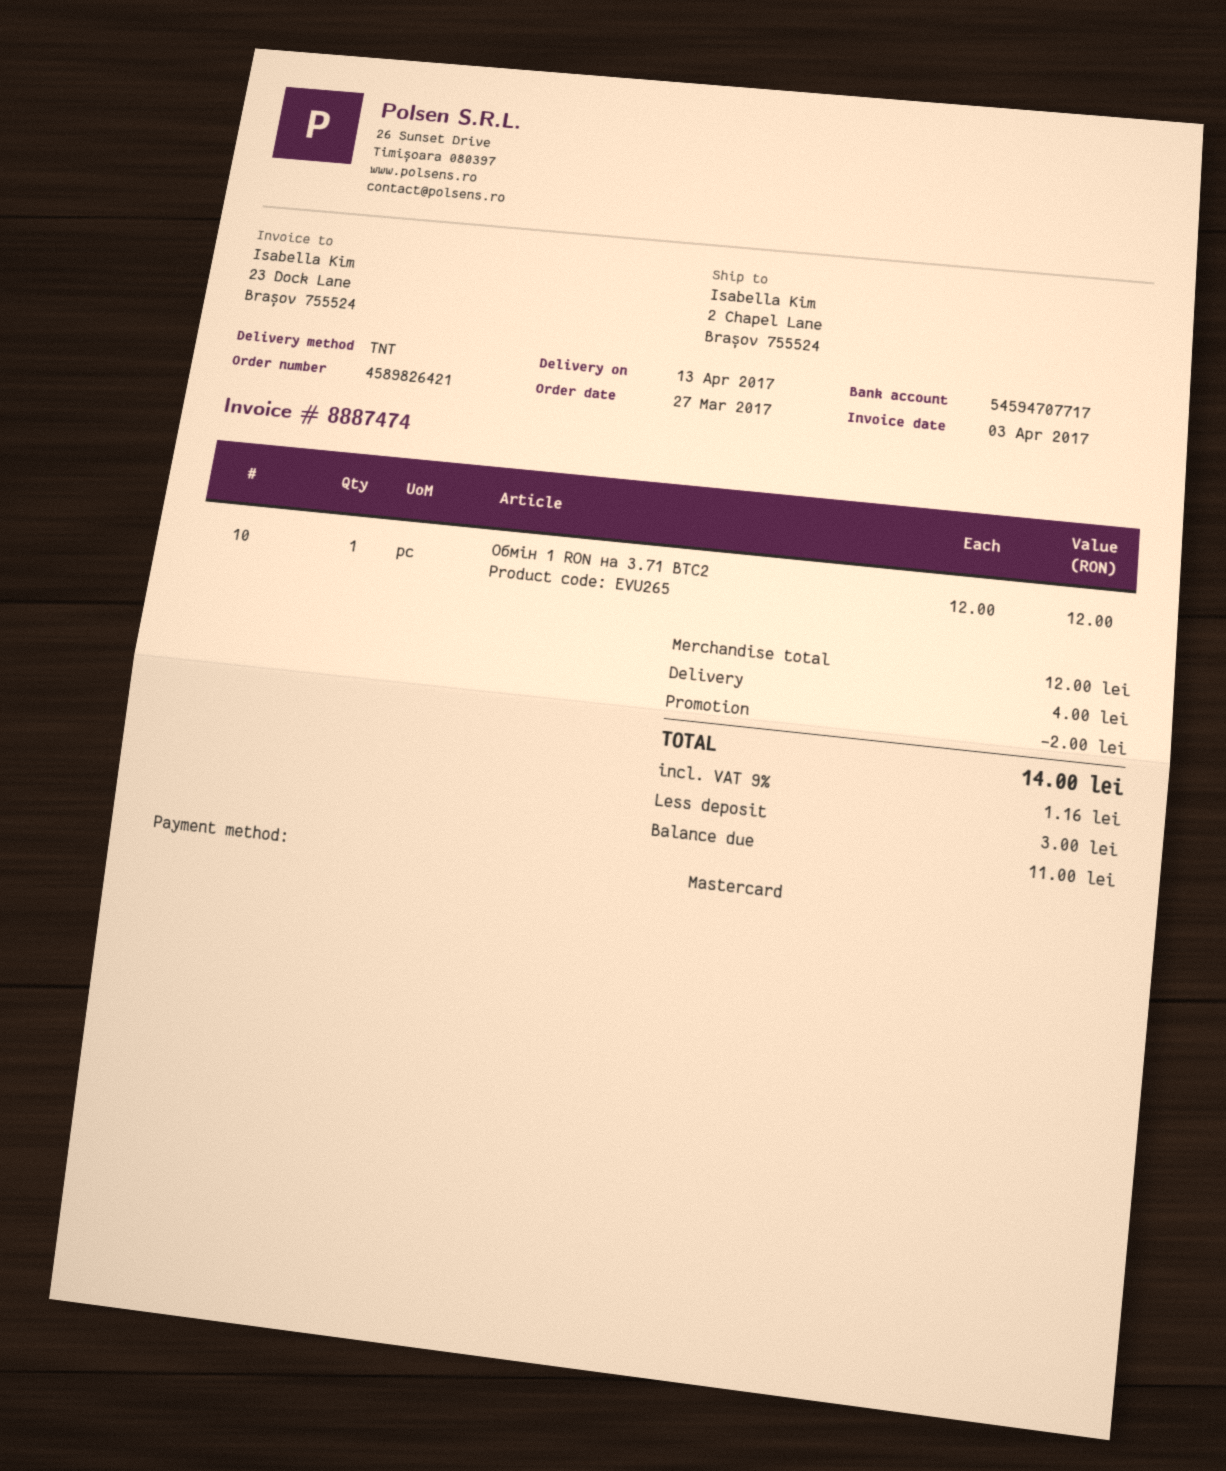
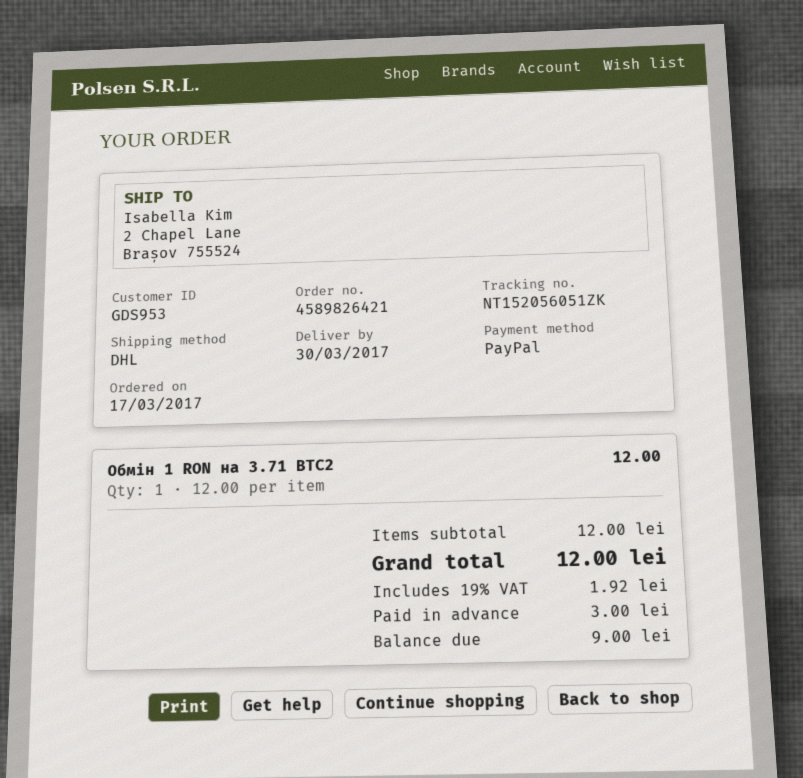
order date: 2017-03-27 -> 2017-03-17
delivery date: 2017-04-13 -> 2017-03-30
payment method: Mastercard -> PayPal
shipping method: TNT -> DHL
discount: 2.00 -> none
shipping: 4.00 -> none
tax: 9% = 1.16 -> 19% = 1.92
total: 14.00 -> 12.00
balance: 11.00 -> 9.00

